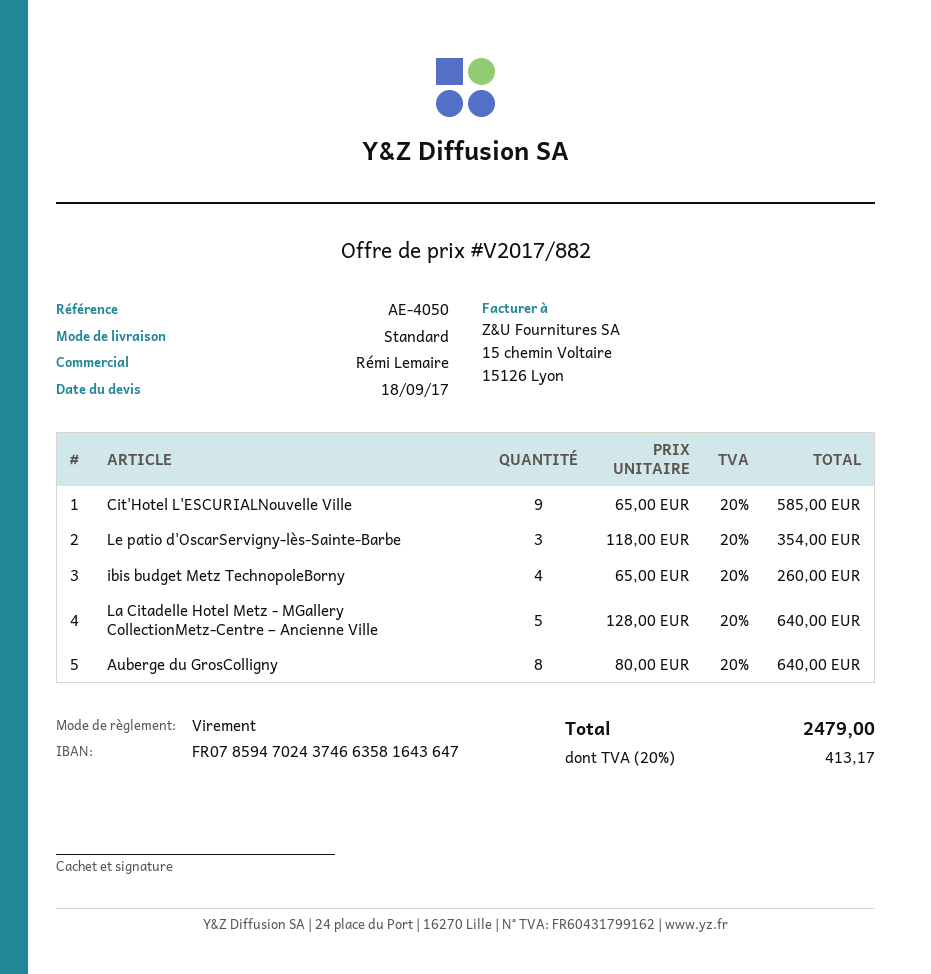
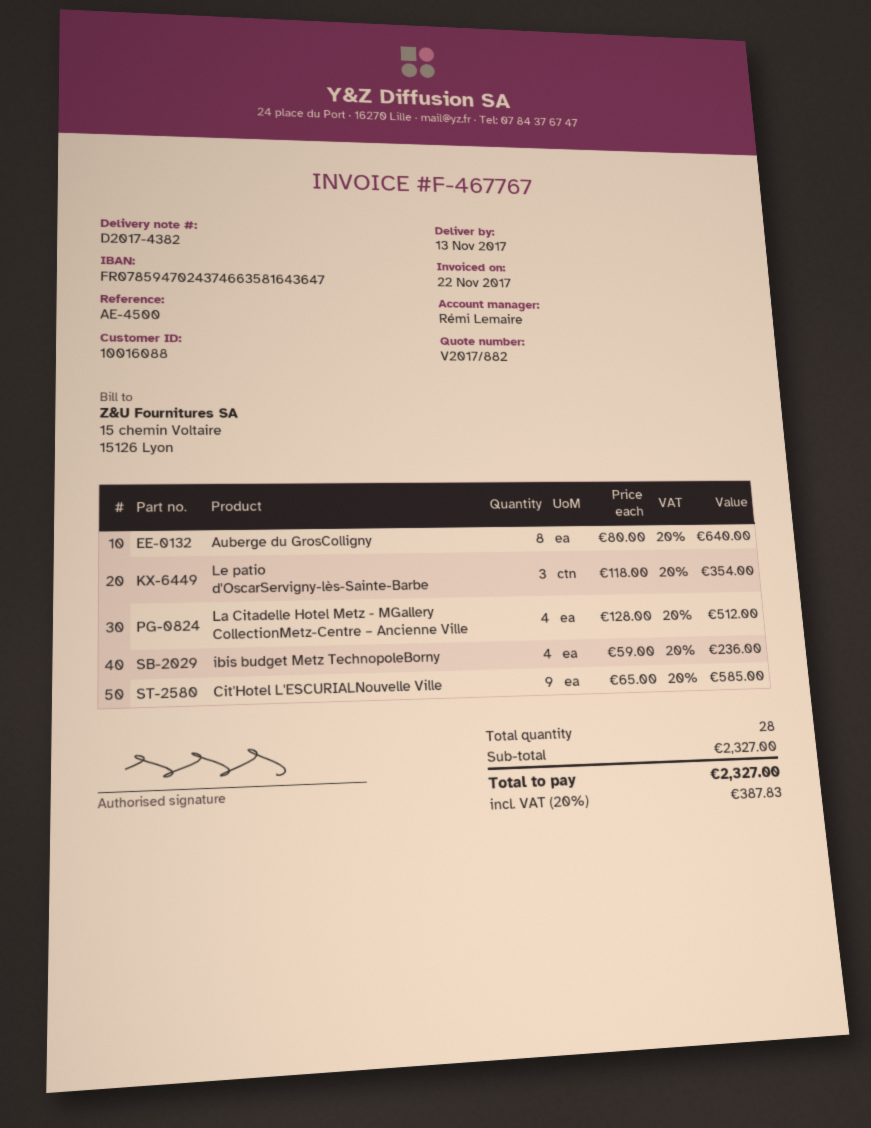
reference: AE-4050 -> AE-4500
ibis budget Metz TechnopoleBorny: 4 x 65.00 = 260.00 -> 4 x 59.00 = 236.00
La Citadelle Hotel Metz - MGallery CollectionMetz-Centre – Ancienne Ville: 5 x 128.00 = 640.00 -> 4 x 128.00 = 512.00
tax: 20% = 413.17 -> 20% = 387.83
total: 2479.00 -> 2327.00

